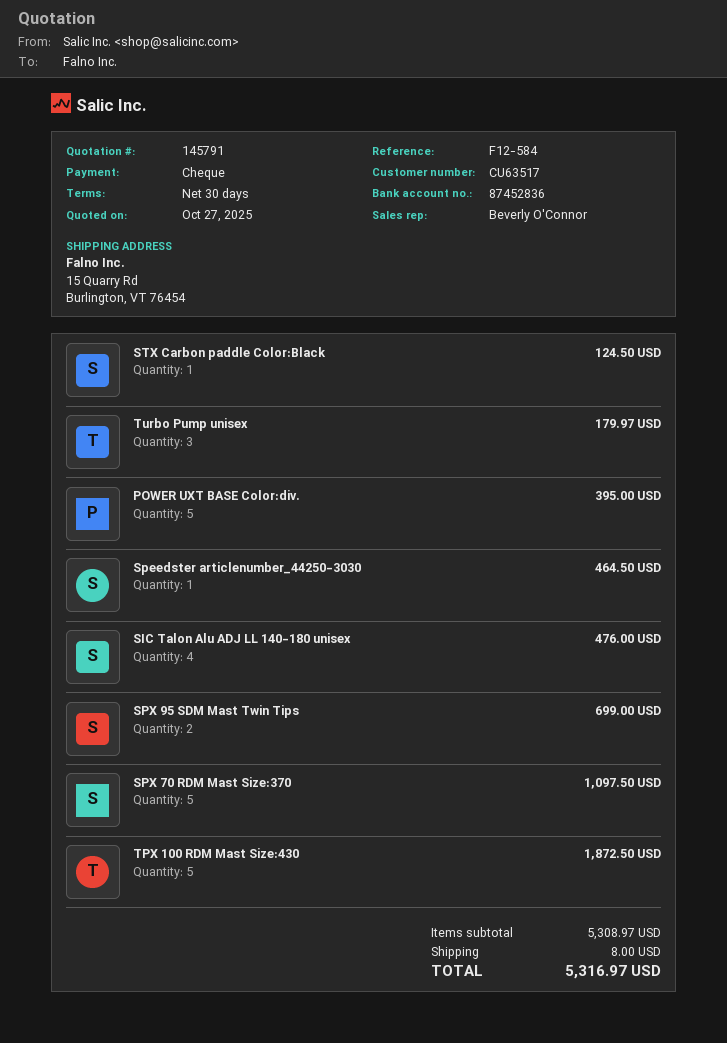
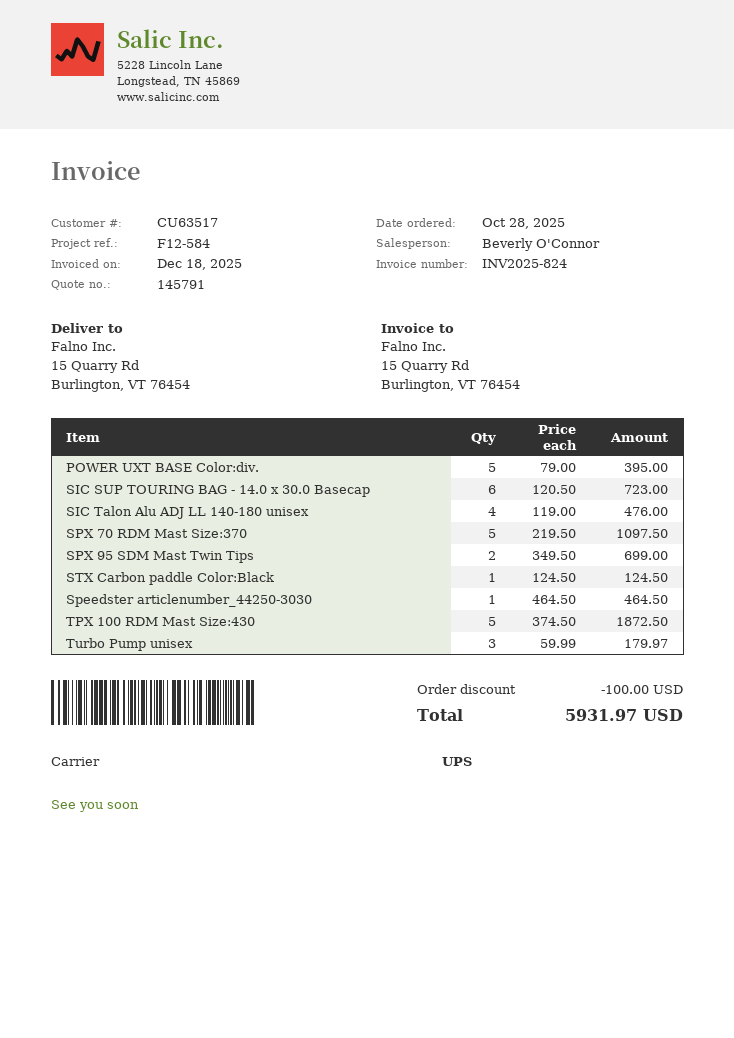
SIC SUP TOURING BAG - 14.0 x 30.0 Basecap: none -> 6 for 723.00
discount: none -> 100.00
shipping: 8.00 -> none
total: 5316.97 -> 5931.97

